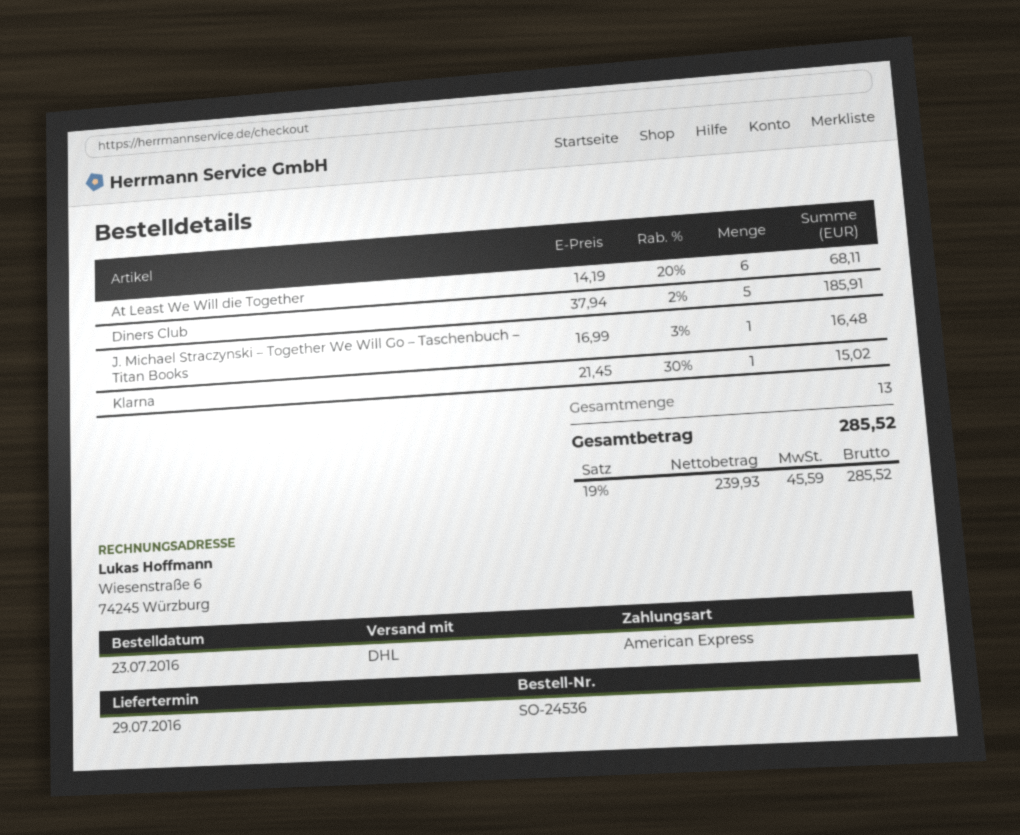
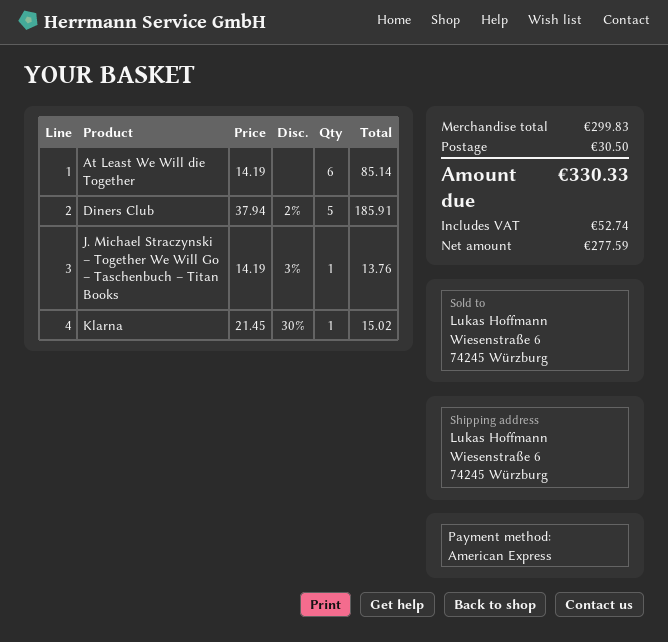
At Least We Will die Together: 6 x 14.19 - 20% = 68.11 -> 6 x 14.19 = 85.14
J. Michael Straczynski – Together We Will Go – Taschenbuch – Titan Books: 1 x 16.99 - 3% = 16.48 -> 1 x 14.19 - 3% = 13.76
shipping: none -> 30.50
net: 239.93 -> 277.59
tax: 45.59 -> 52.74
total: 285.52 -> 330.33

